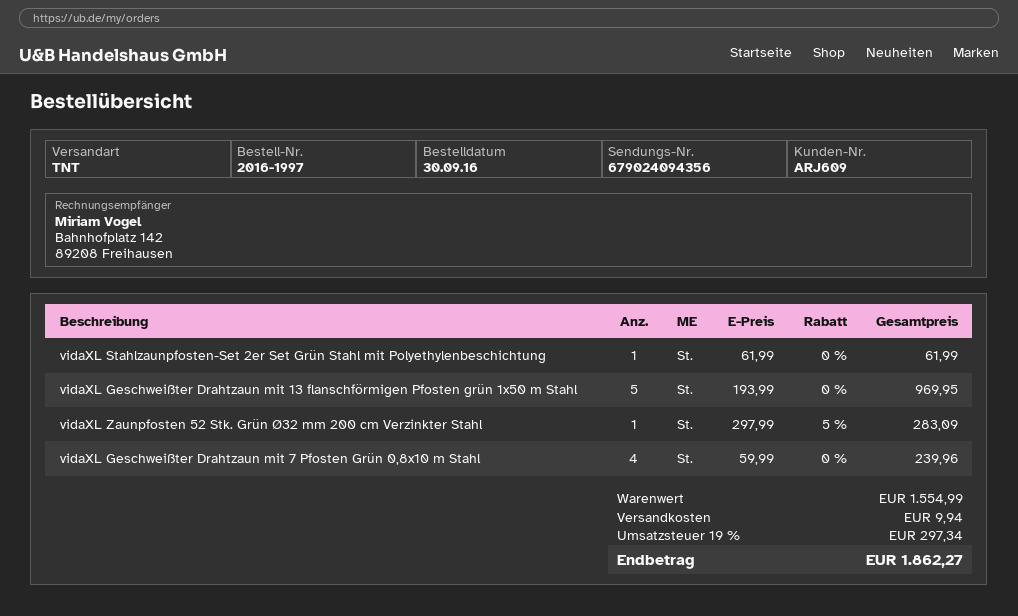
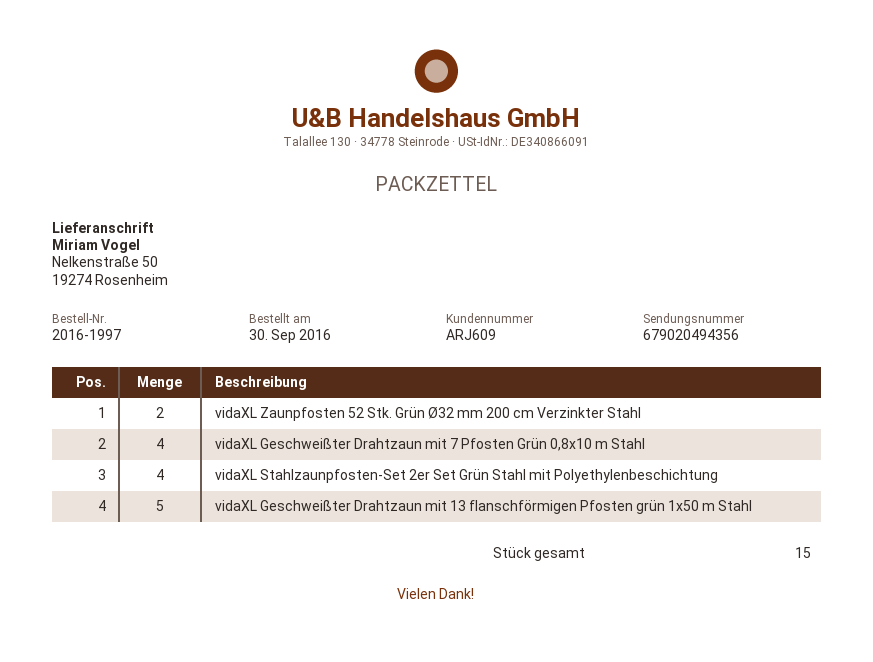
tracking number: 679024094356 -> 679020494356
vidaXL Stahlzaunpfosten-Set 2er Set Grün Stahl mit Polyethylenbeschichtung: 1 -> 4
vidaXL Zaunpfosten 52 Stk. Grün Ø32 mm 200 cm Verzinkter Stahl: 1 -> 2

